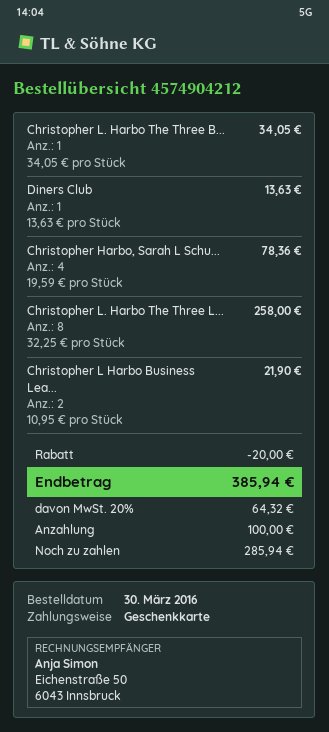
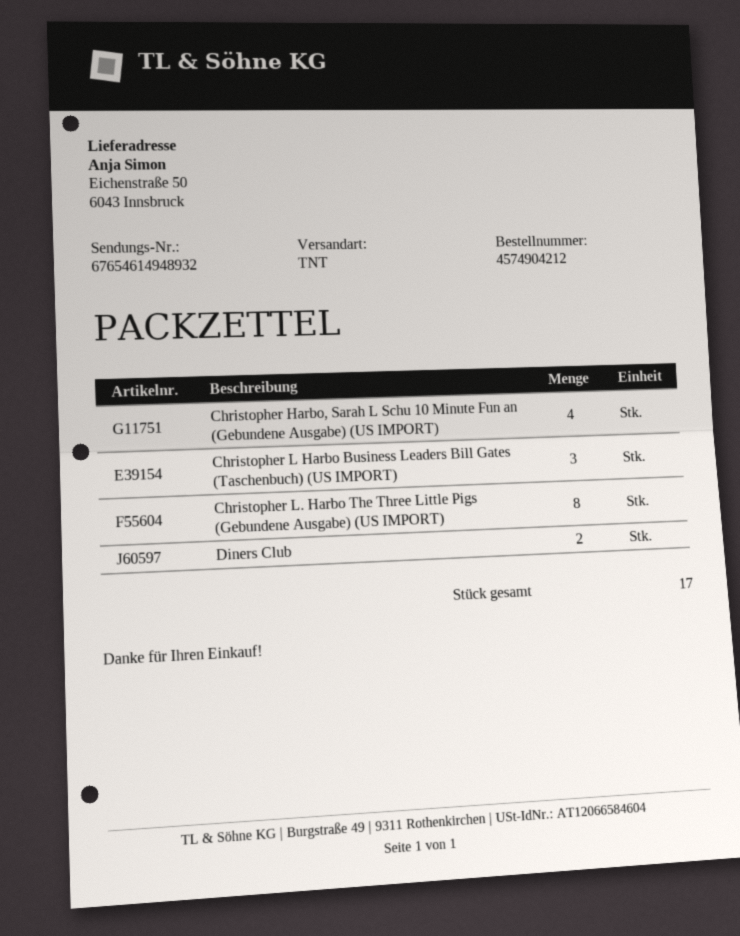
Christopher L. Harbo The Three B...: 1 -> none
Diners Club: 1 -> 2
Christopher L Harbo Business Lea...: 2 -> 3

